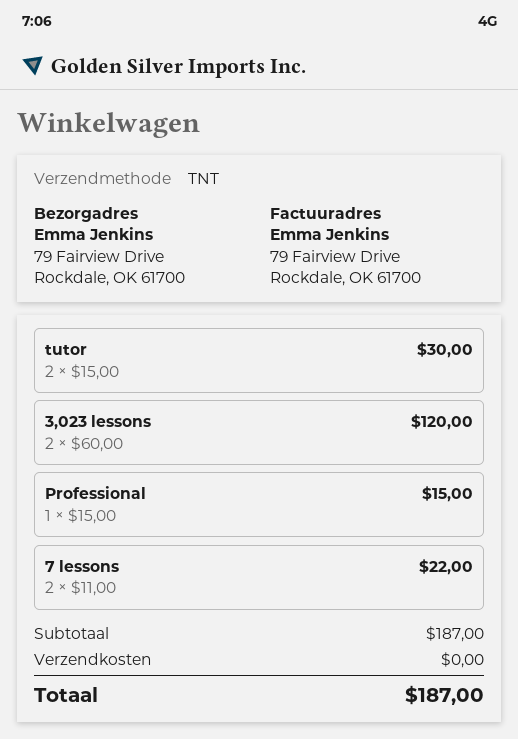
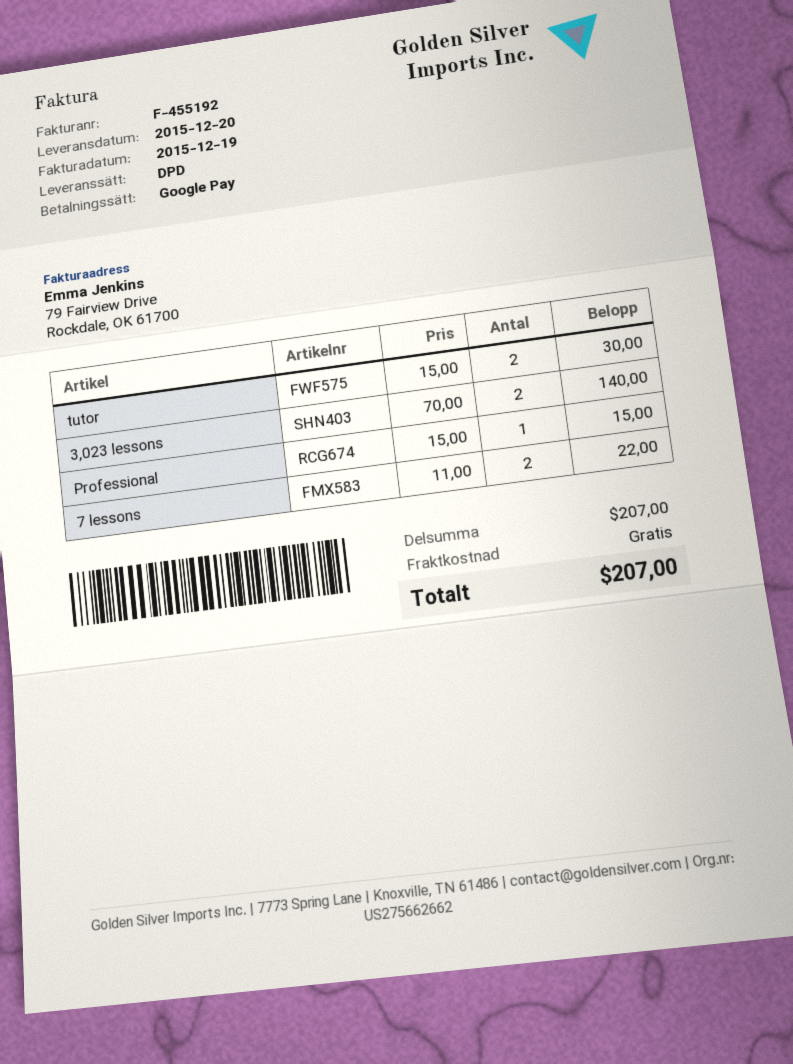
shipping method: TNT -> DPD
3,023 lessons: 2 x 60.00 = 120.00 -> 2 x 70.00 = 140.00
subtotal: 187.00 -> 207.00
total: 187.00 -> 207.00

